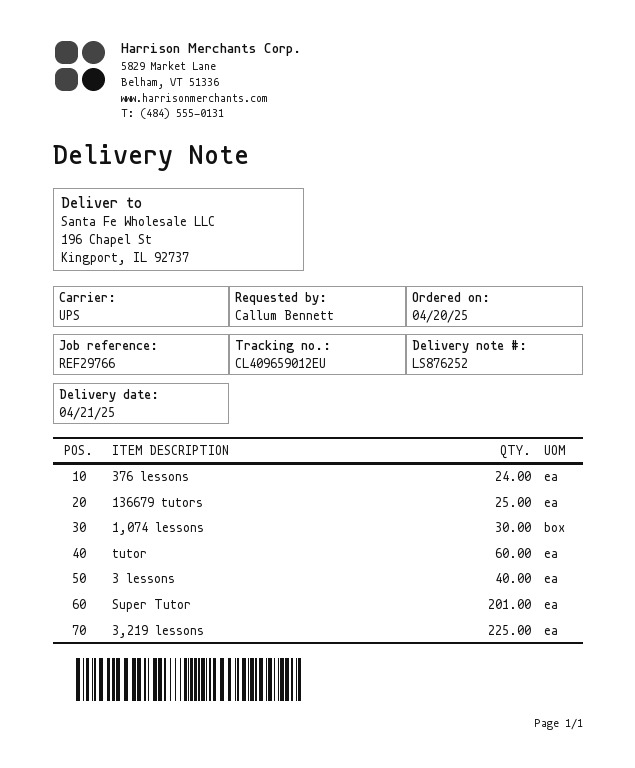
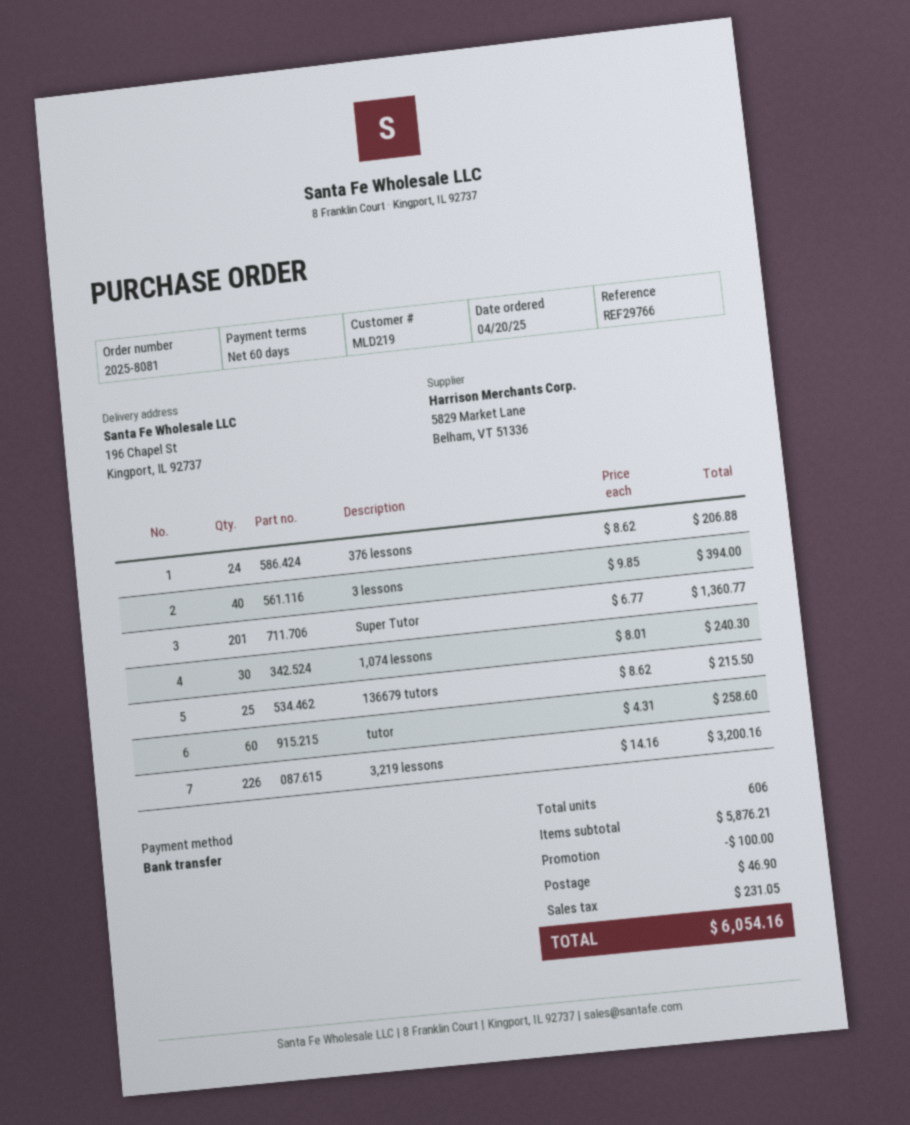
3,219 lessons: 225 -> 226

